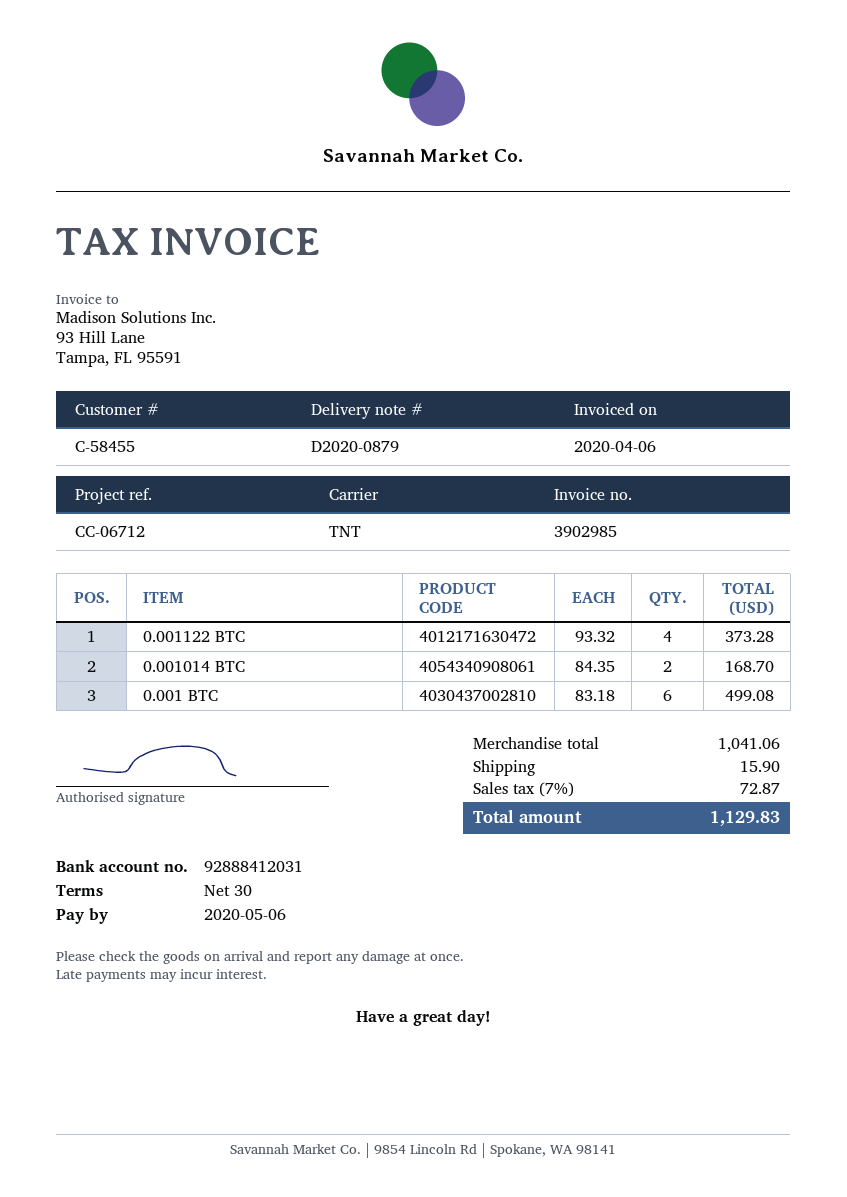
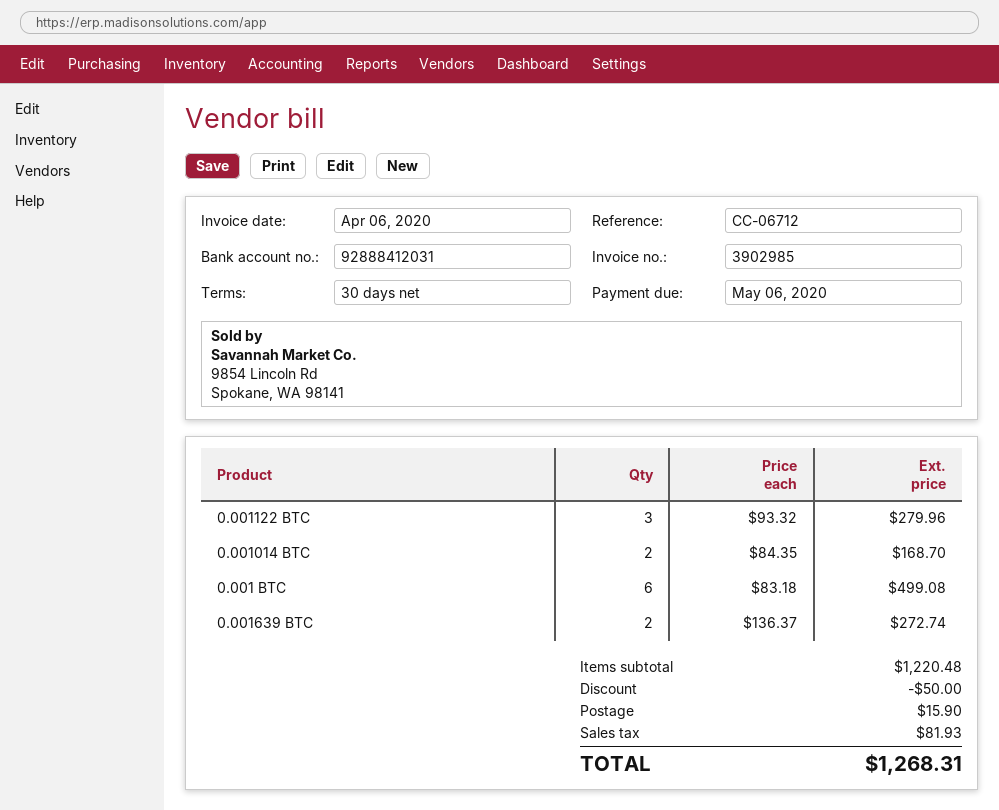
0.001122 BTC: 4 x 93.32 = 373.28 -> 3 x 93.32 = 279.96
0.001639 BTC: none -> 2 x 136.37 = 272.74
subtotal: 1041.06 -> 1220.48
discount: none -> 50.00
tax: 72.87 -> 81.93
total: 1129.83 -> 1268.31

